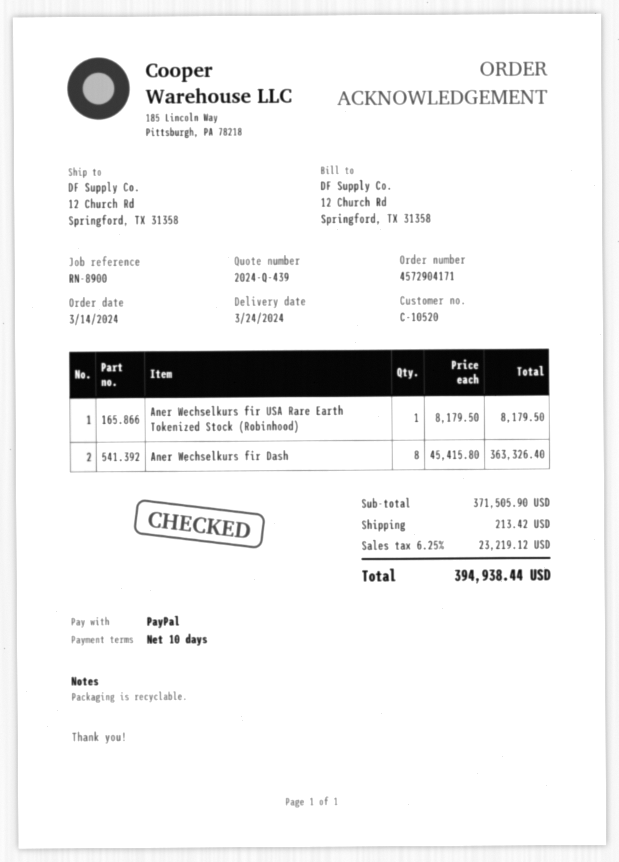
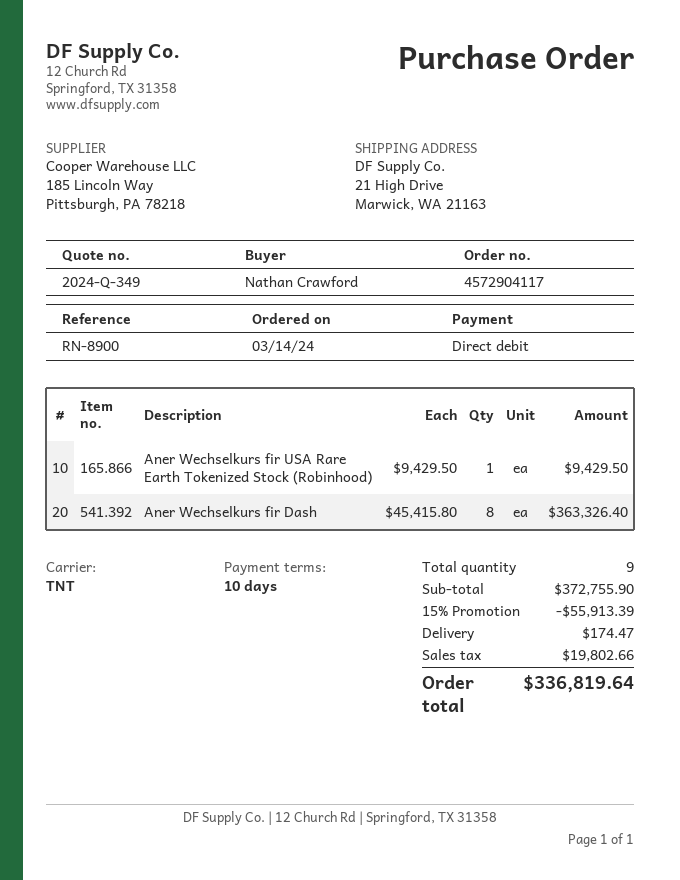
quote number: 2024-Q-439 -> 2024-Q-349
order number: 4572904171 -> 4572904117
payment method: PayPal -> direct debit
ship to: 12 Church Rd, Springford, TX 31358 -> 21 High Drive, Marwick, WA 21163
Aner Wechselkurs fir USA Rare Earth Tokenized Stock (Robinhood): 1 x 8179.50 = 8179.50 -> 1 x 9429.50 = 9429.50
subtotal: 371505.90 -> 372755.90
discount: none -> 15% = 55913.39
shipping: 213.42 -> 174.47
tax: 23219.12 -> 19802.66
total: 394938.44 -> 336819.64

